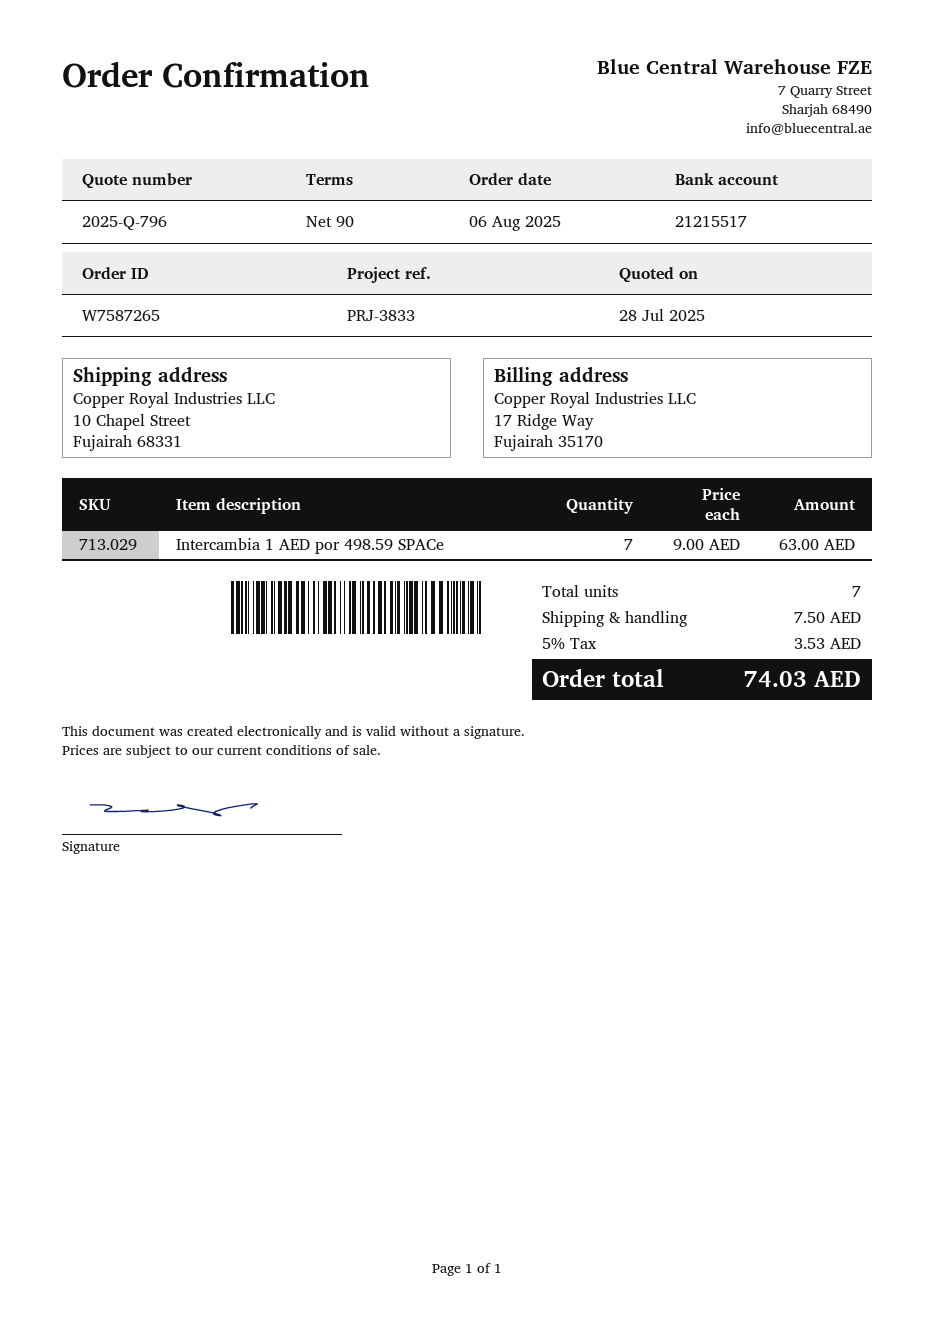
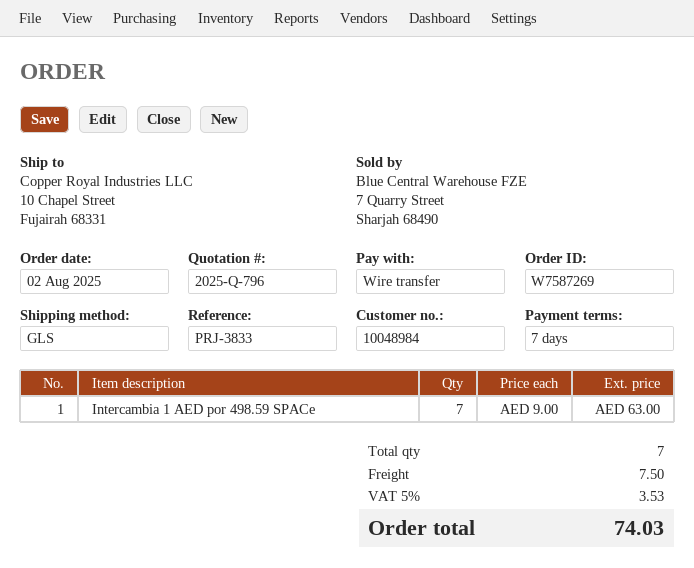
order number: W7587265 -> W7587269
order date: 2025-08-06 -> 2025-08-02
payment terms: 90 days -> 7 days

